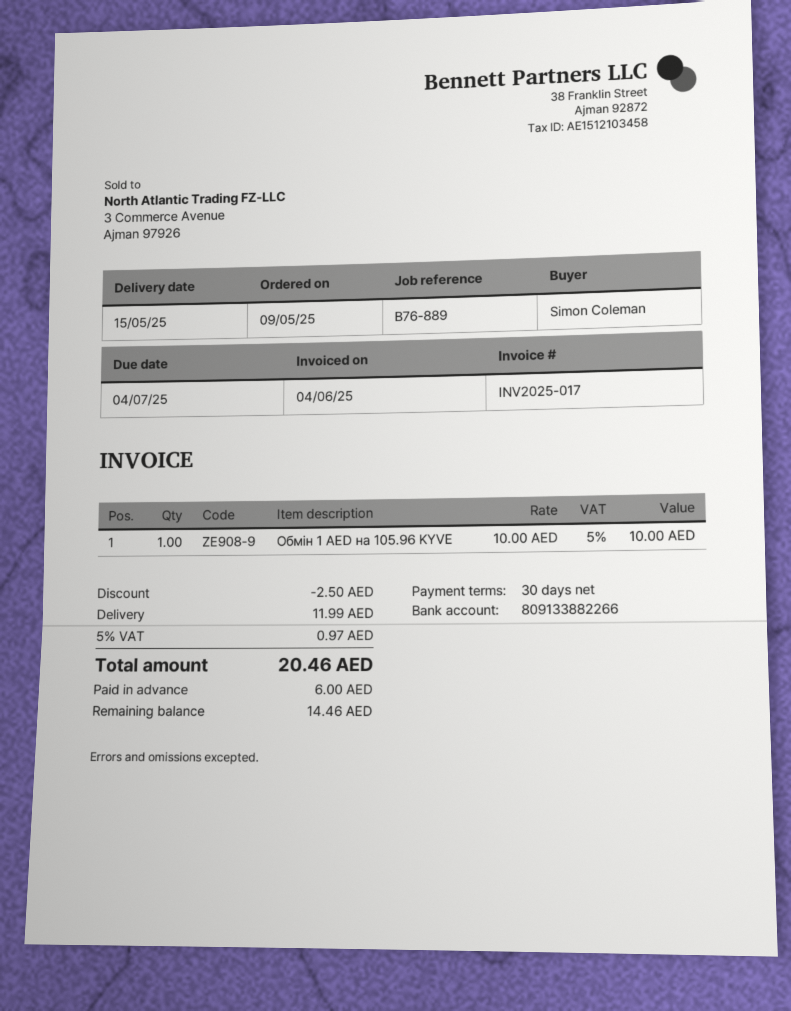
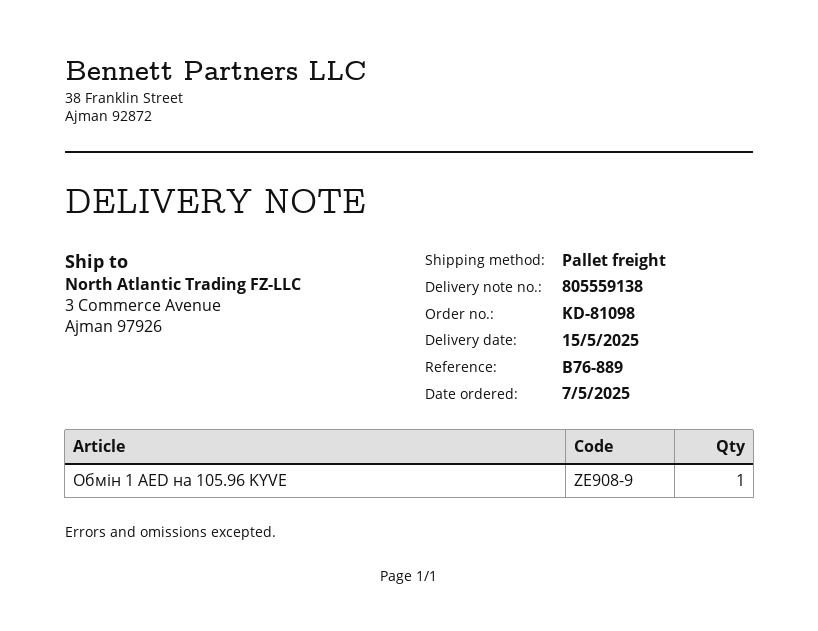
order date: 2025-05-09 -> 2025-05-07

